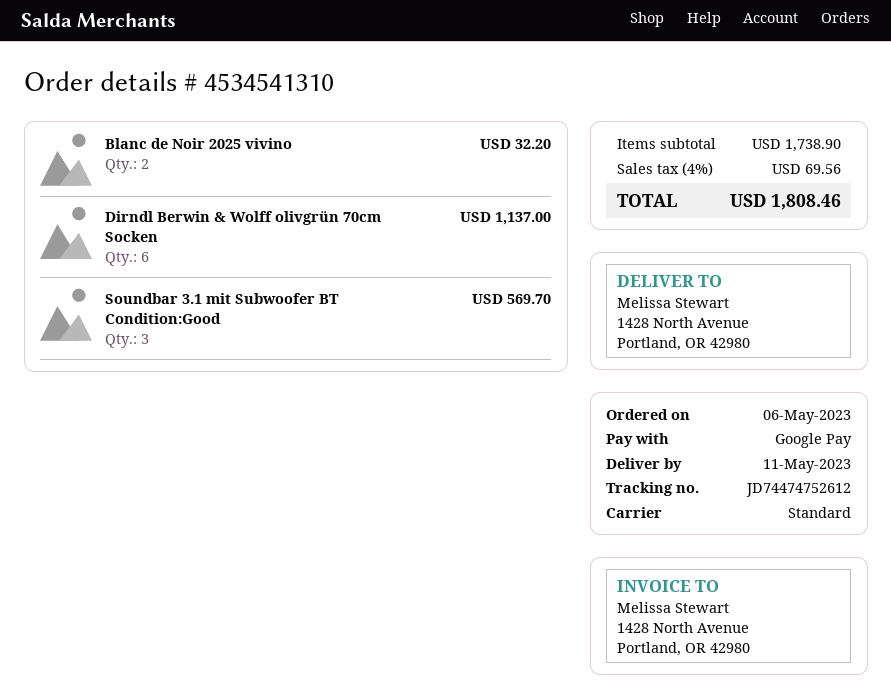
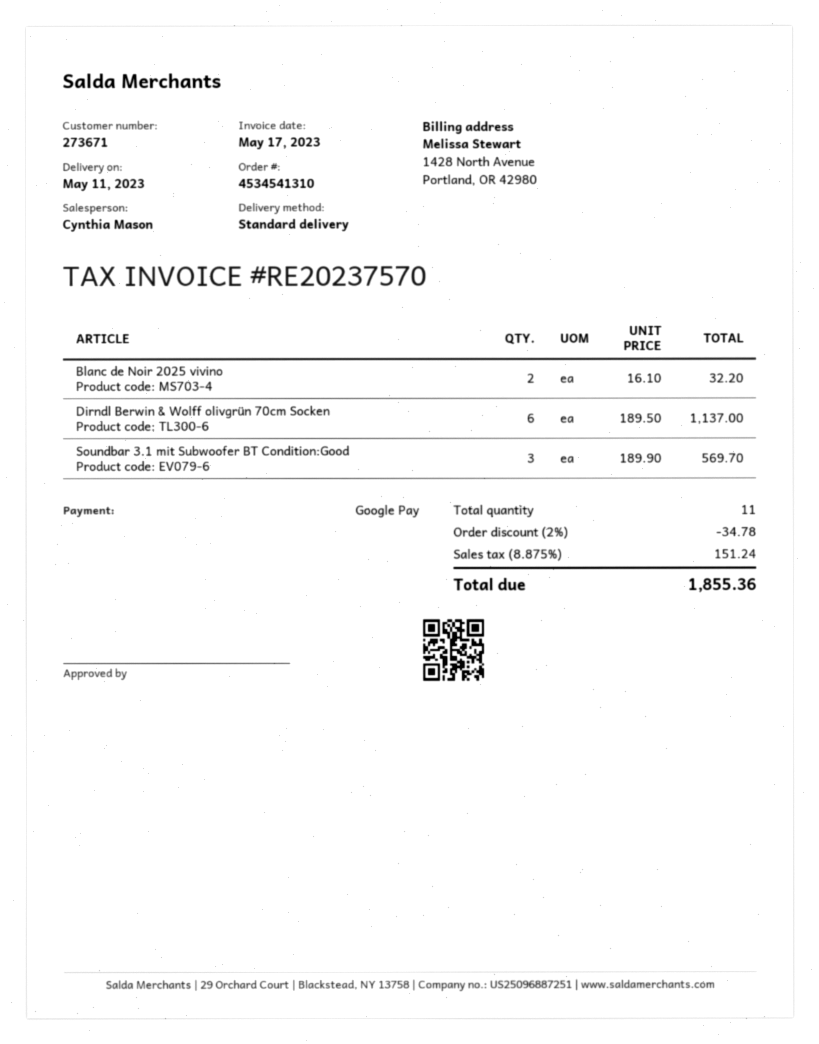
discount: none -> 2% = 34.78
tax: 4% = 69.56 -> 8.875% = 151.24
total: 1808.46 -> 1855.36

